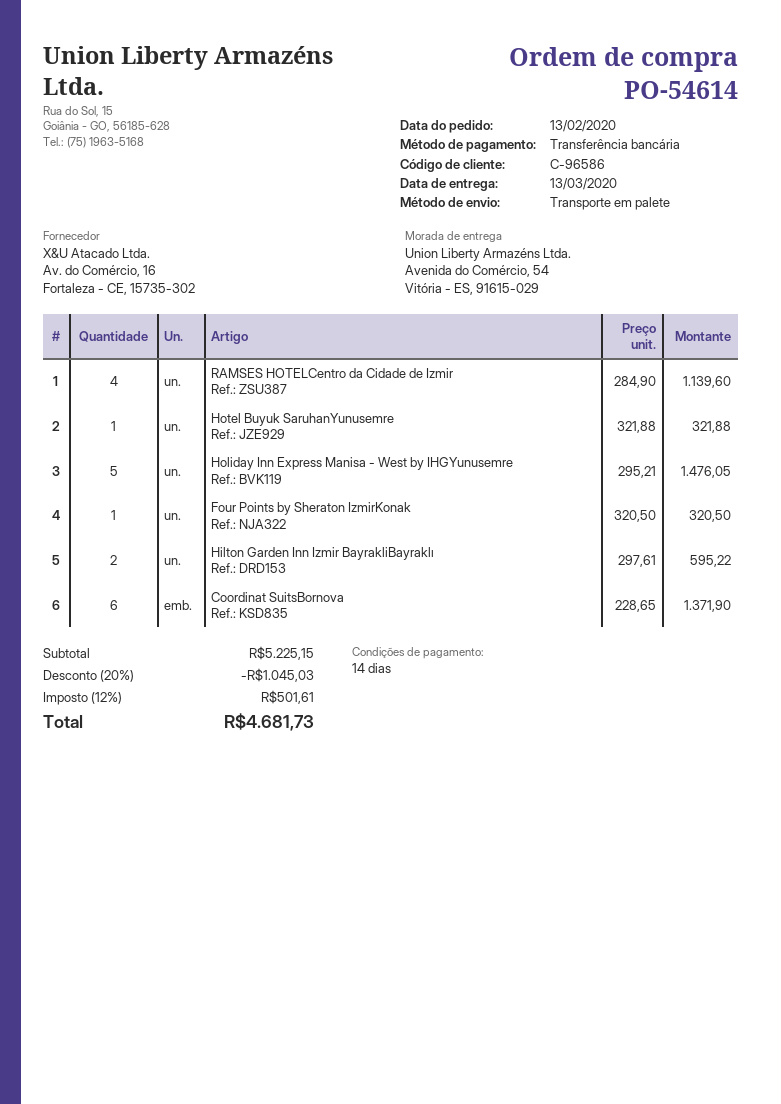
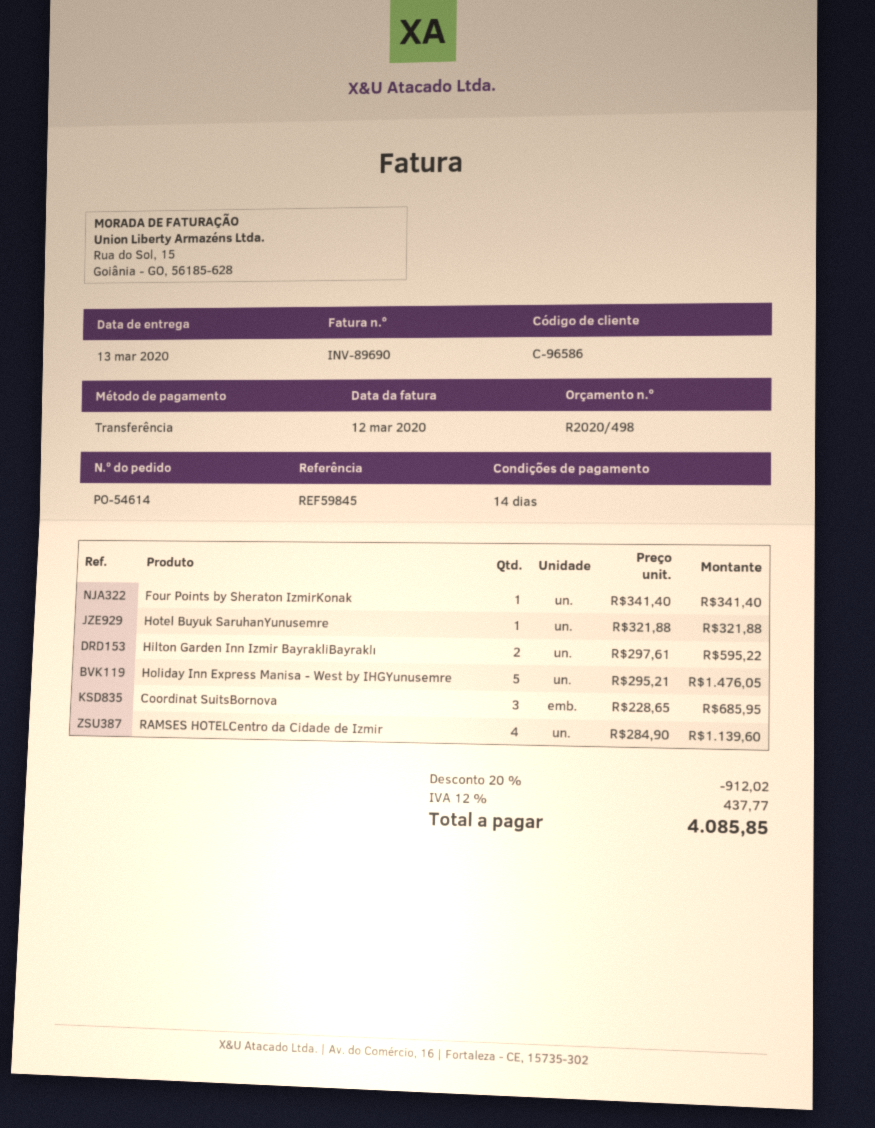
Four Points by Sheraton IzmirKonak: 1 x 320.50 = 320.50 -> 1 x 341.40 = 341.40
Coordinat SuitsBornova: 6 x 228.65 = 1371.90 -> 3 x 228.65 = 685.95
discount: 20% = 1045.03 -> 20% = 912.02
tax: 12% = 501.61 -> 12% = 437.77
total: 4681.73 -> 4085.85

